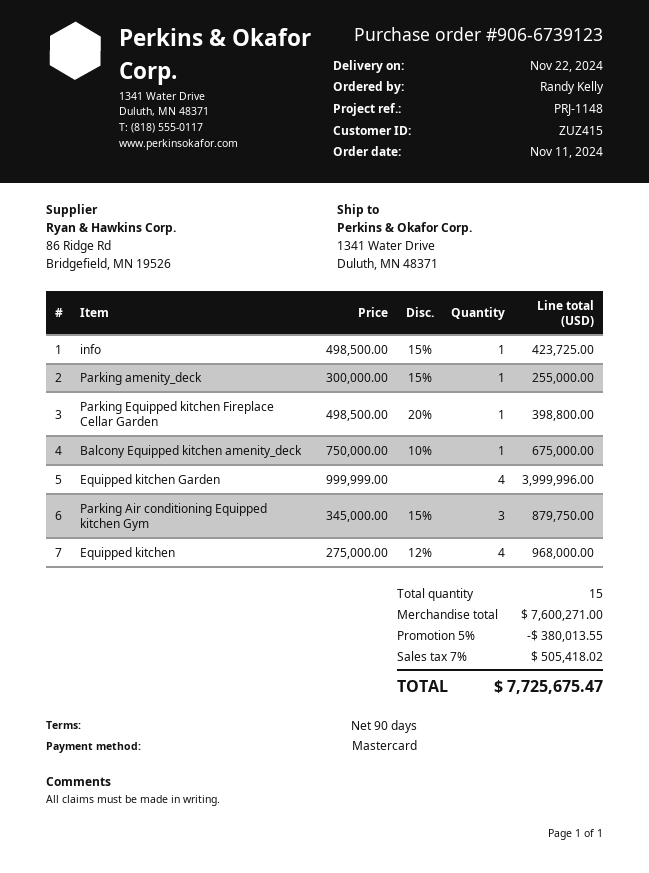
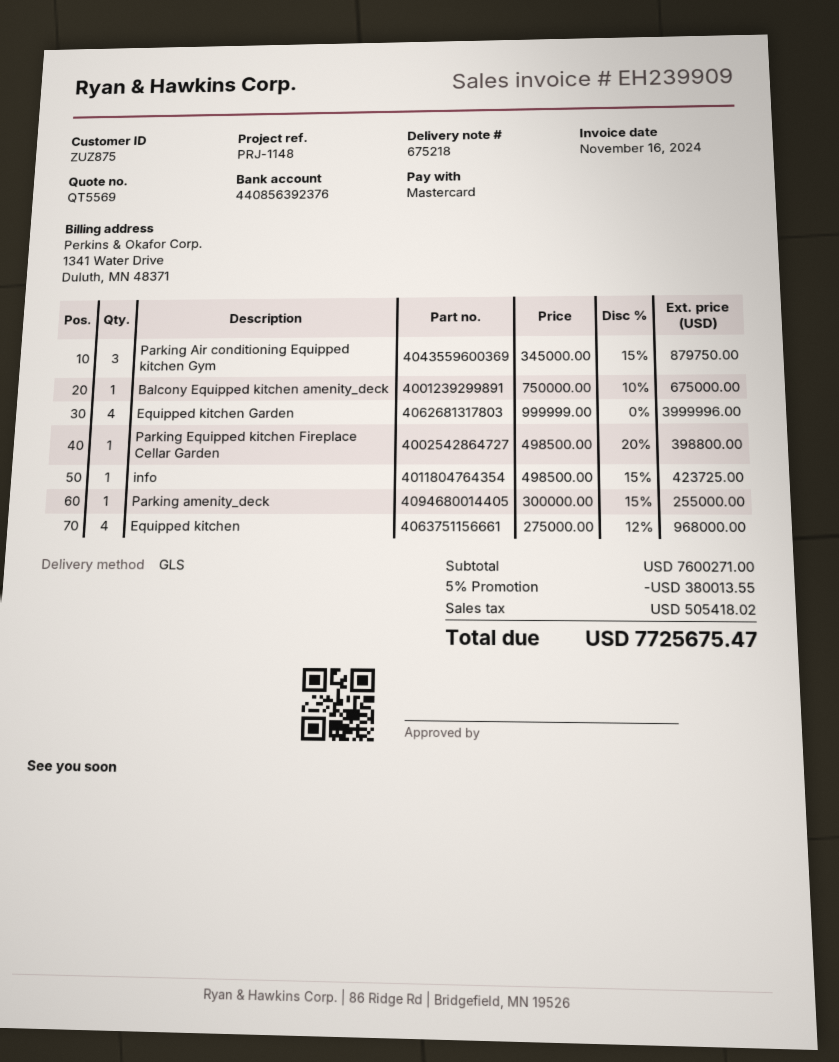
customer number: ZUZ415 -> ZUZ875

